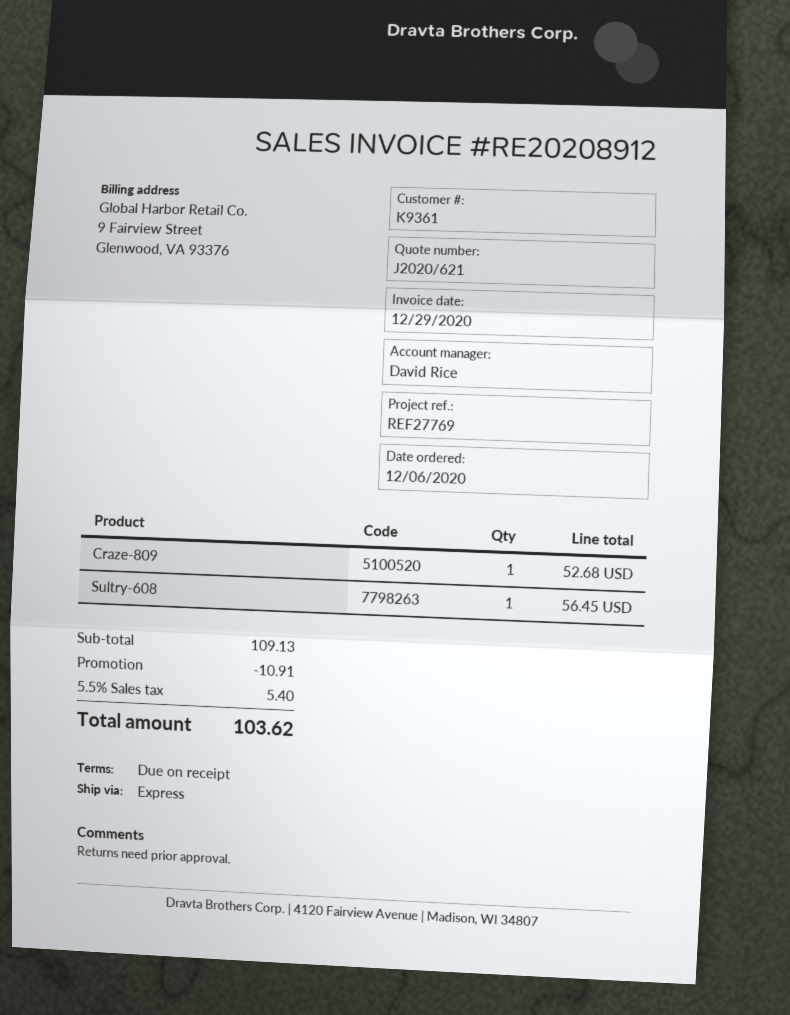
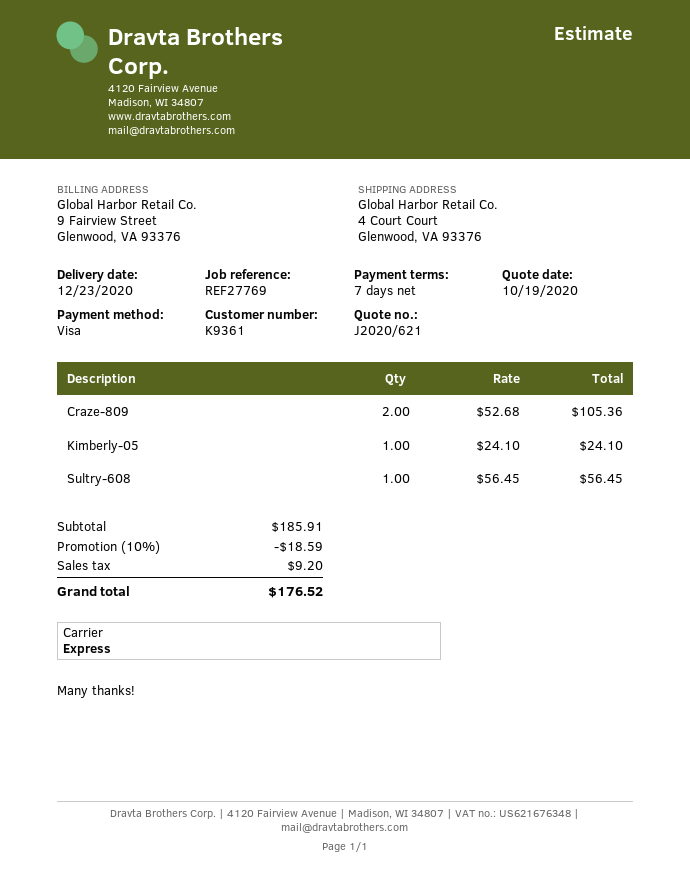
payment terms: on receipt -> 7 days
Craze-809: 1 for 52.68 -> 2 for 105.36
Kimberly-05: none -> 1 for 24.10
subtotal: 109.13 -> 185.91
discount: 10.91 -> 18.59
tax: 5.40 -> 9.20
total: 103.62 -> 176.52

